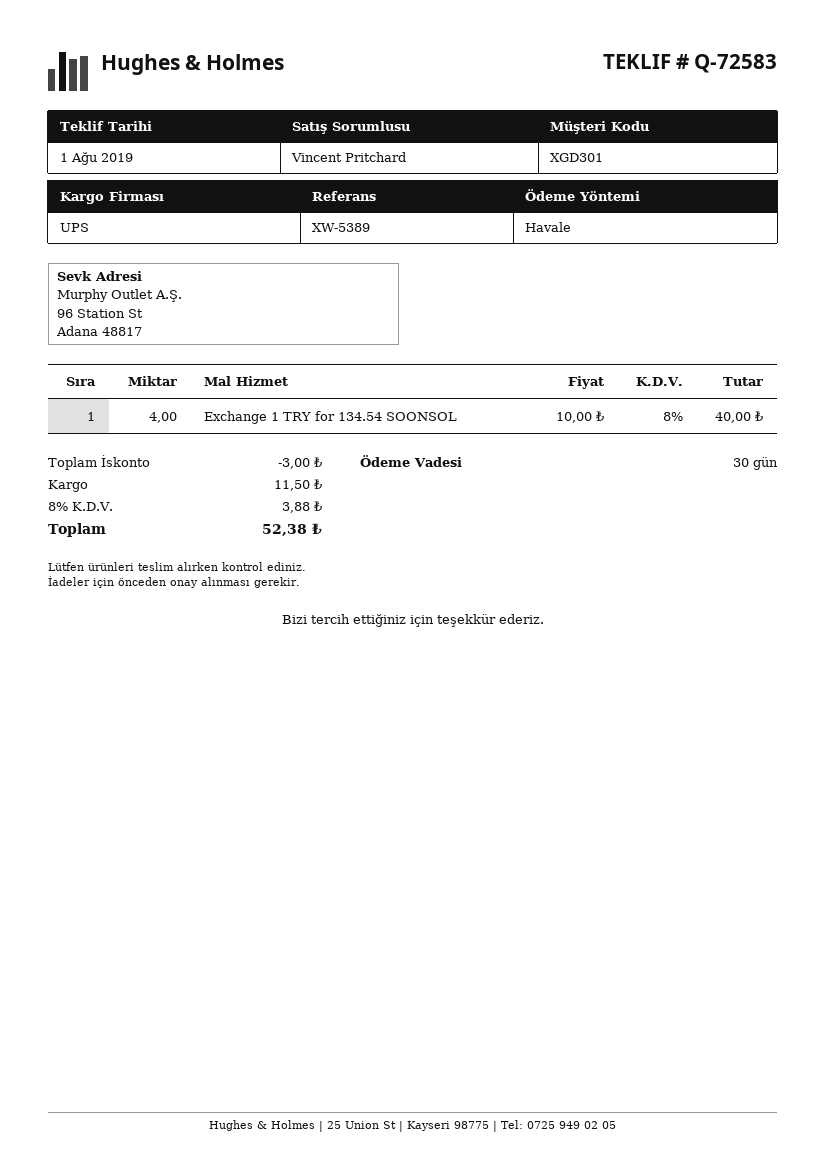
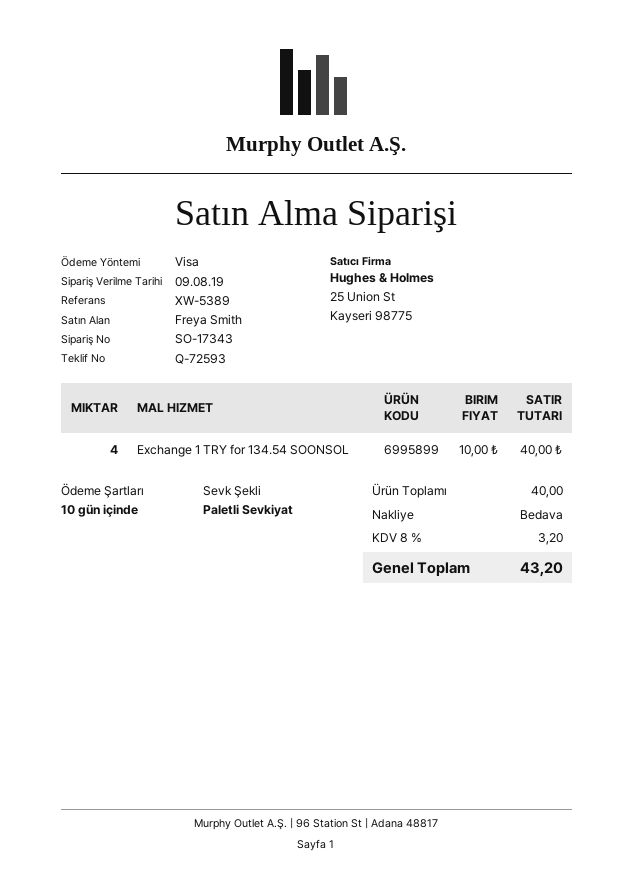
quote number: Q-72583 -> Q-72593
payment terms: 30 days -> 10 days
payment method: bank transfer -> Visa
shipping method: UPS -> pallet freight
discount: 3.00 -> none
shipping: 11.50 -> 0.00
tax: 8% = 3.88 -> 8% = 3.20
total: 52.38 -> 43.20

